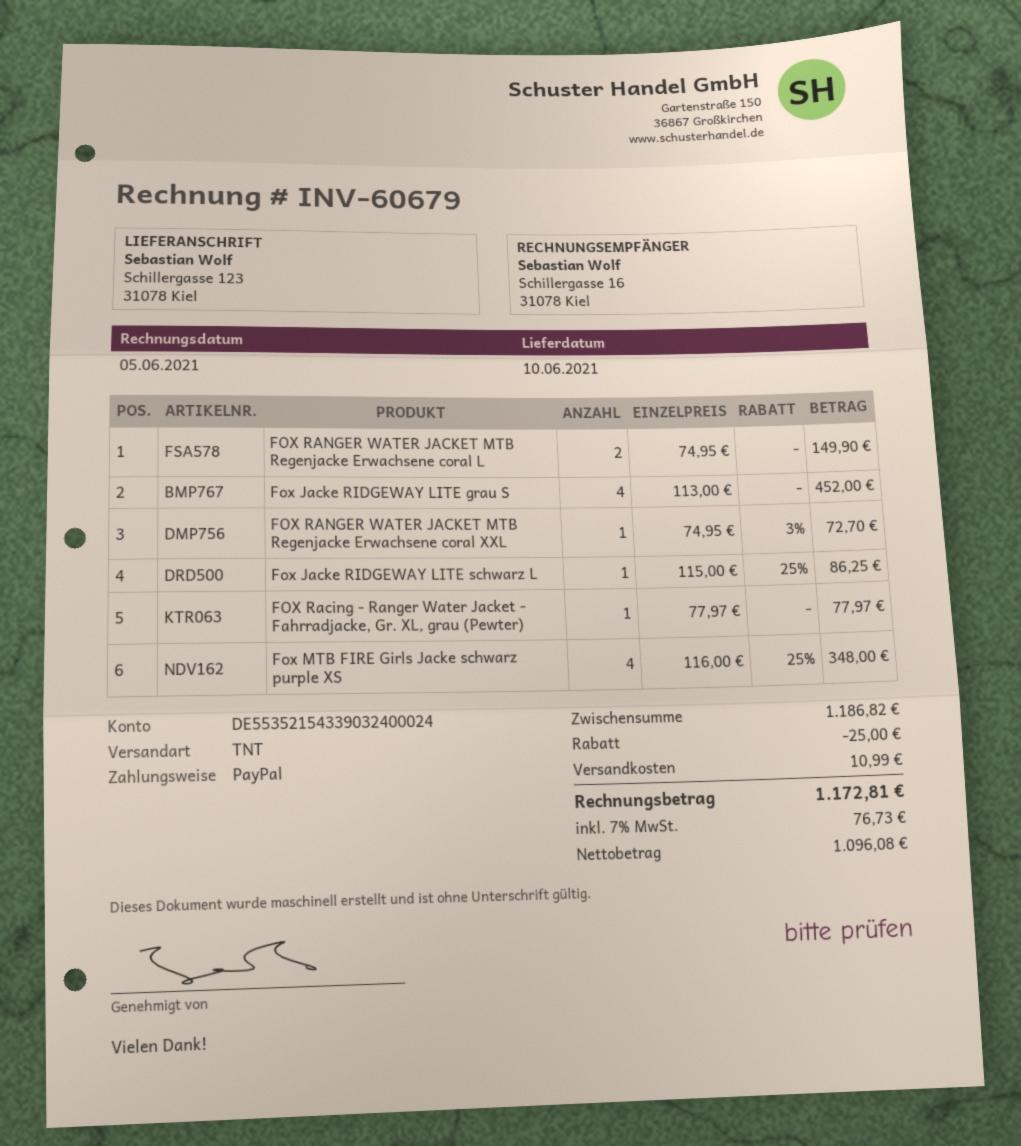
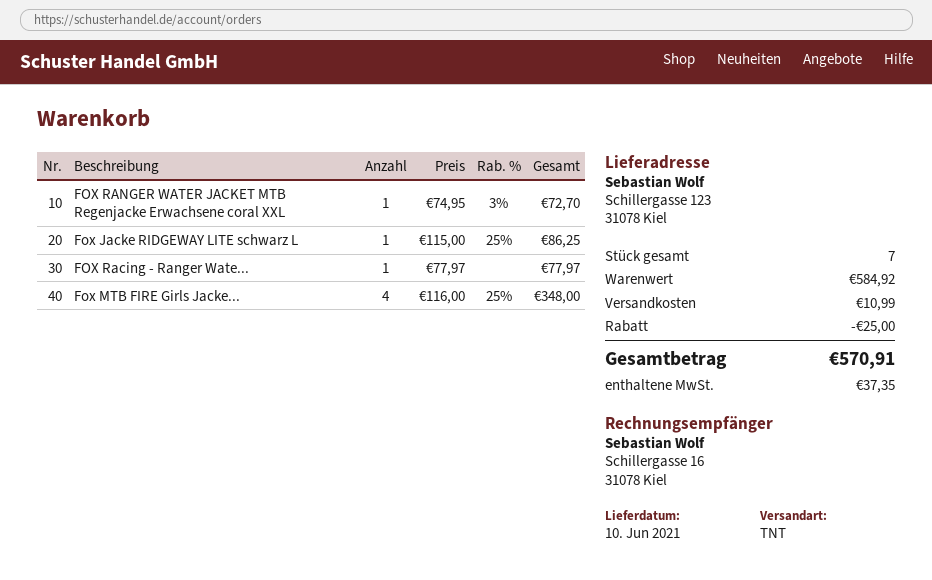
FOX RANGER WATER JACKET MTB Regenjacke Erwachsene coral L: 2 x 74.95 = 149.90 -> none
Fox Jacke RIDGEWAY LITE grau S: 4 x 113.00 = 452.00 -> none
subtotal: 1186.82 -> 584.92
tax: 76.73 -> 37.35
total: 1172.81 -> 570.91

